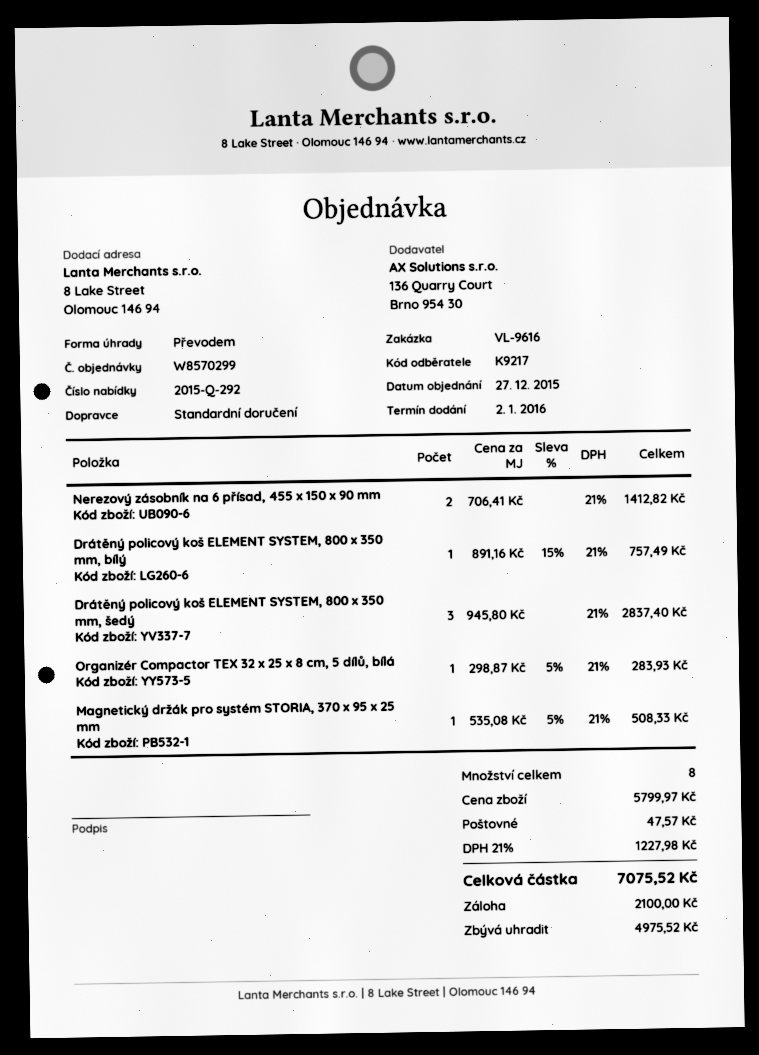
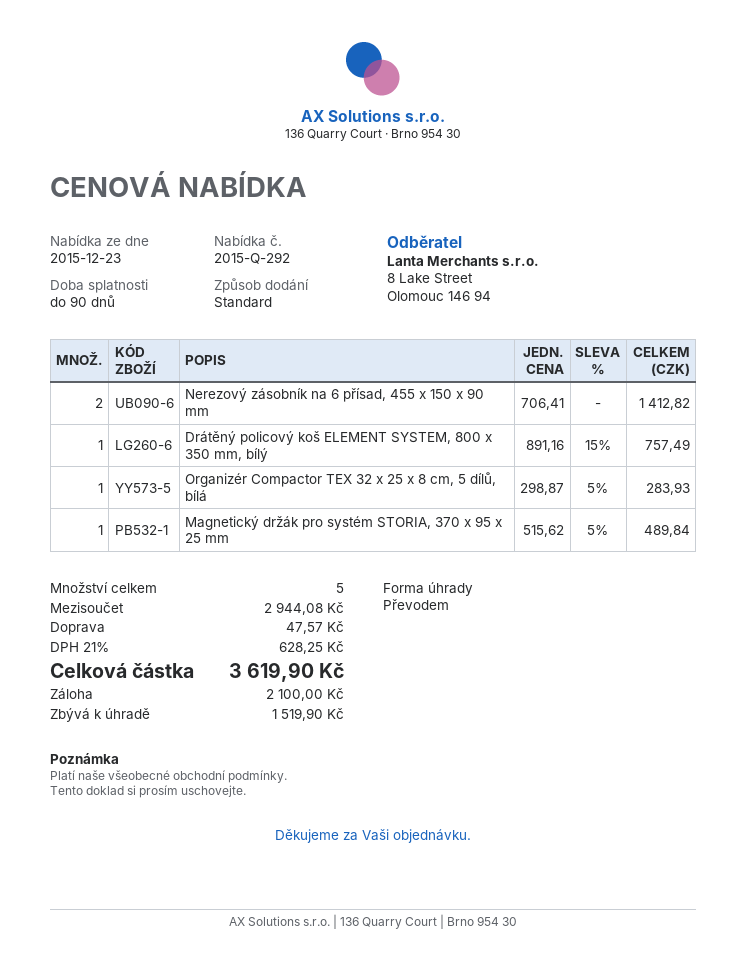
Drátěný policový koš ELEMENT SYSTEM, 800 x 350 mm, šedý: 3 x 945.80 = 2837.40 -> none
Magnetický držák pro systém STORIA, 370 x 95 x 25 mm: 1 x 535.08 - 5% = 508.33 -> 1 x 515.62 - 5% = 489.84
total quantity: 8 -> 5
subtotal: 5799.97 -> 2944.08
tax: 21% = 1227.98 -> 21% = 628.25
total: 7075.52 -> 3619.90
balance: 4975.52 -> 1519.90

